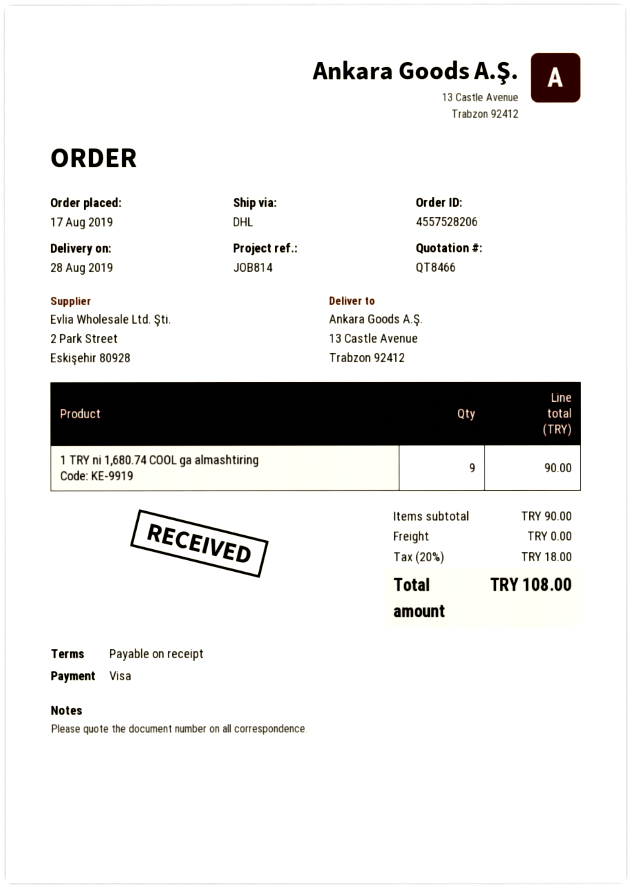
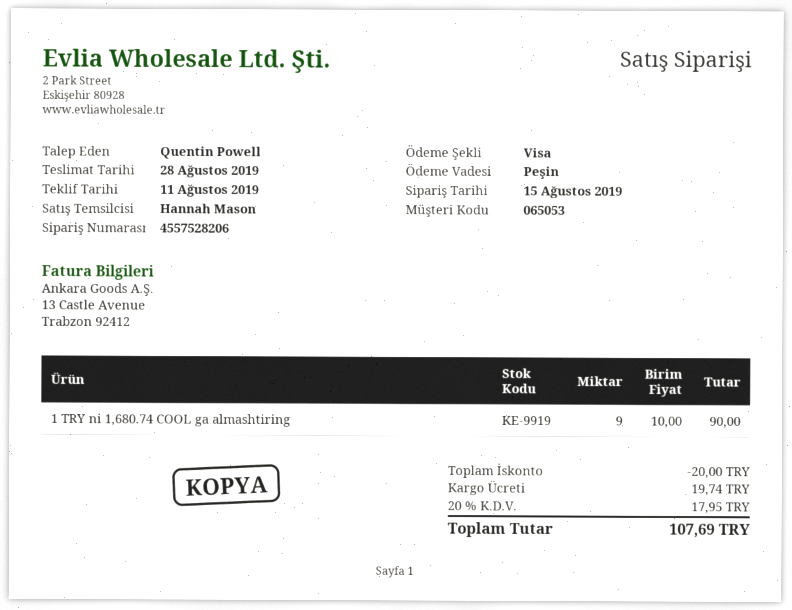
order date: 2019-08-17 -> 2019-08-15
discount: none -> 20.00
shipping: 0.00 -> 19.74
tax: 20% = 18.00 -> 20% = 17.95
total: 108.00 -> 107.69

